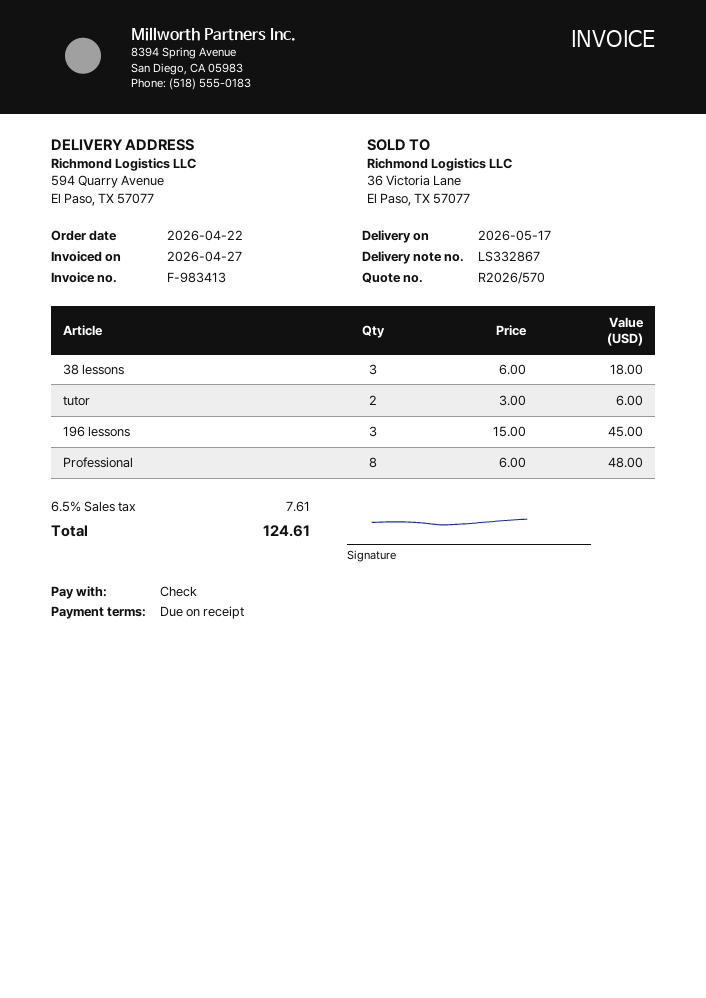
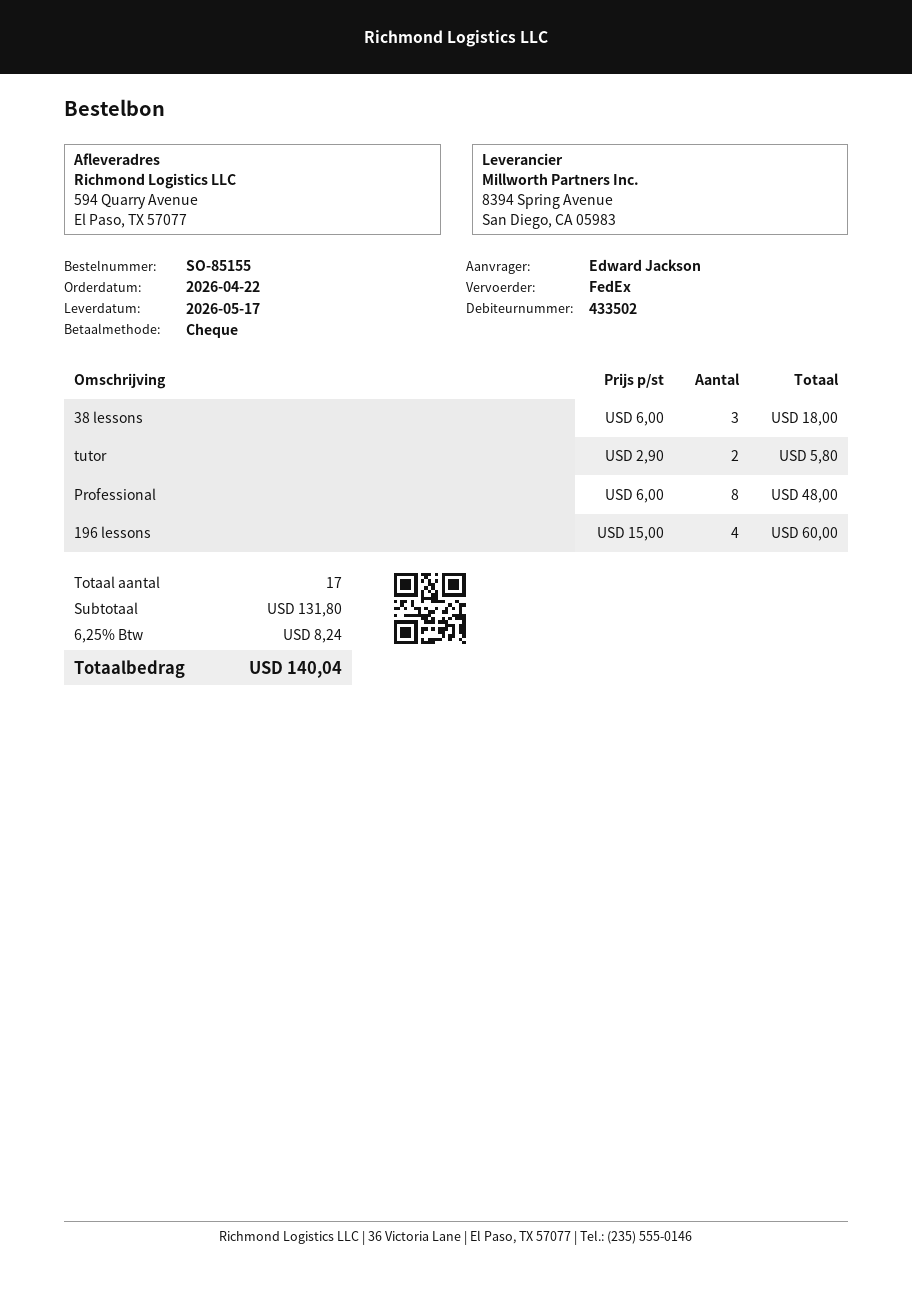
tutor: 2 x 3.00 = 6.00 -> 2 x 2.90 = 5.80
196 lessons: 3 x 15.00 = 45.00 -> 4 x 15.00 = 60.00
tax: 6.5% = 7.61 -> 6.25% = 8.24
total: 124.61 -> 140.04

